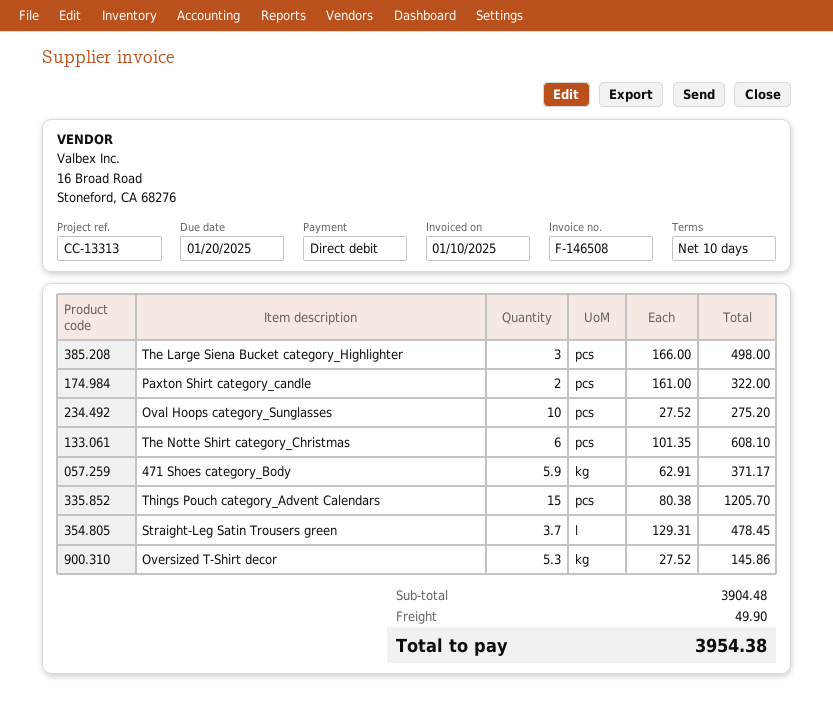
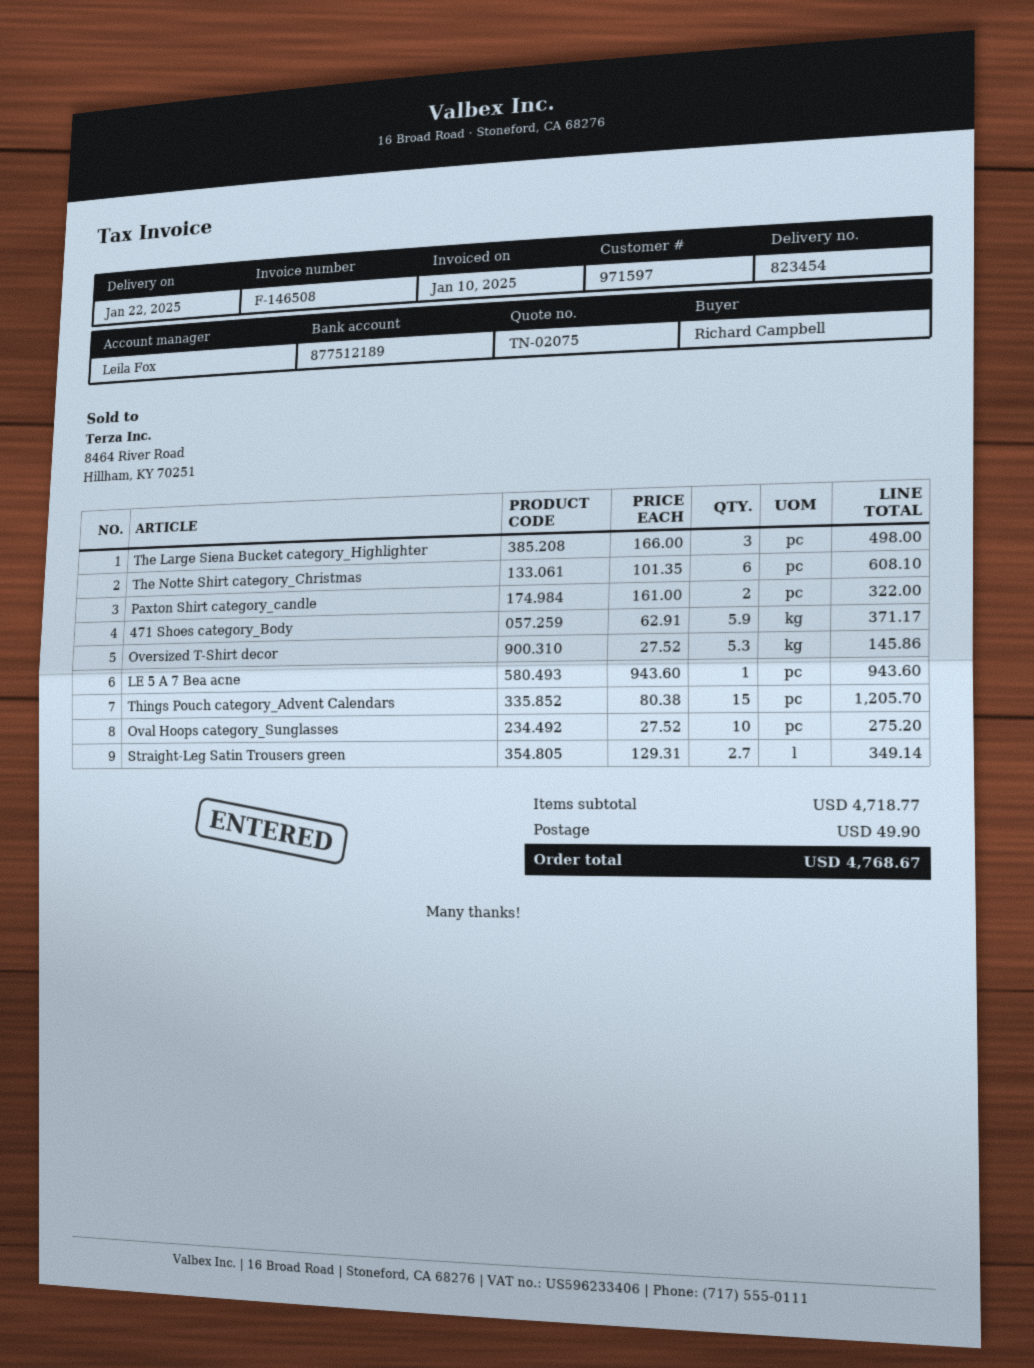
Straight-Leg Satin Trousers green: 3.7 x 129.31 = 478.45 -> 2.7 x 129.31 = 349.14
LE 5 A 7 Bea acne: none -> 1 x 943.60 = 943.60
subtotal: 3904.48 -> 4718.77
total: 3954.38 -> 4768.67

